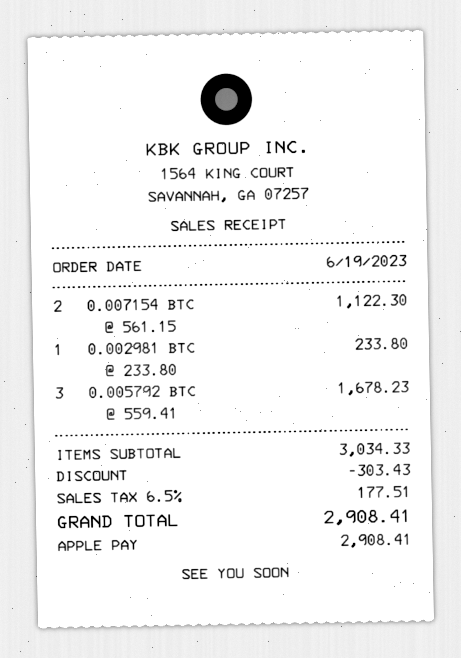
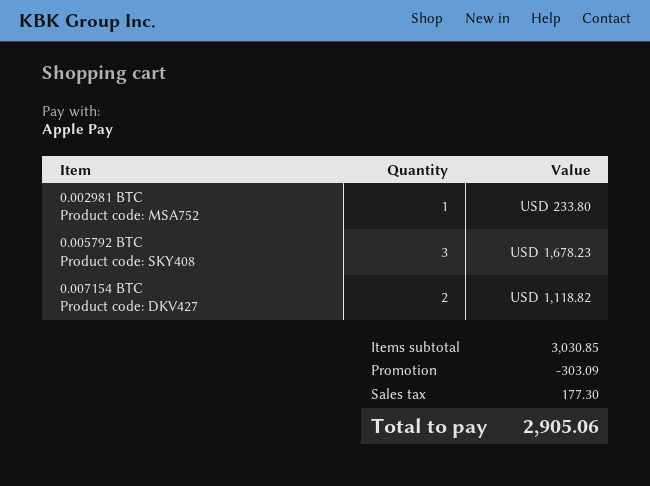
0.007154 BTC: 2 for 1122.30 -> 2 for 1118.82
subtotal: 3034.33 -> 3030.85
discount: 303.43 -> 303.09
tax: 177.51 -> 177.30
total: 2908.41 -> 2905.06

